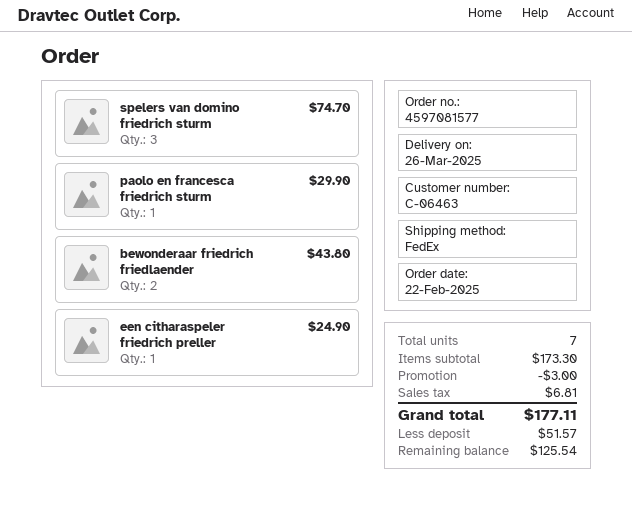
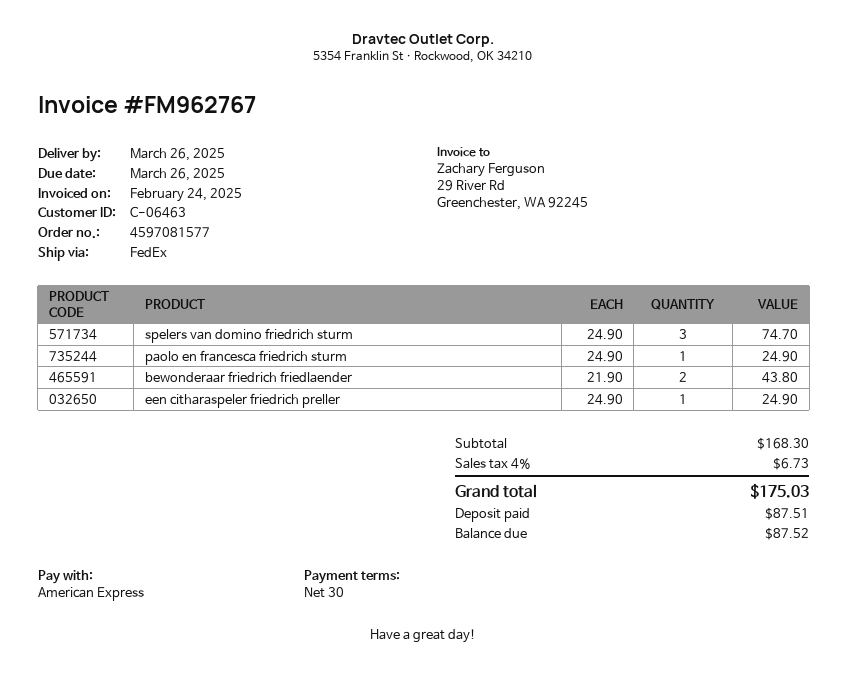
paolo en francesca friedrich sturm: 1 for 29.90 -> 1 for 24.90
subtotal: 173.30 -> 168.30
discount: 3.00 -> none
tax: 6.81 -> 6.73
total: 177.11 -> 175.03
deposit: 51.57 -> 87.51
balance: 125.54 -> 87.52

